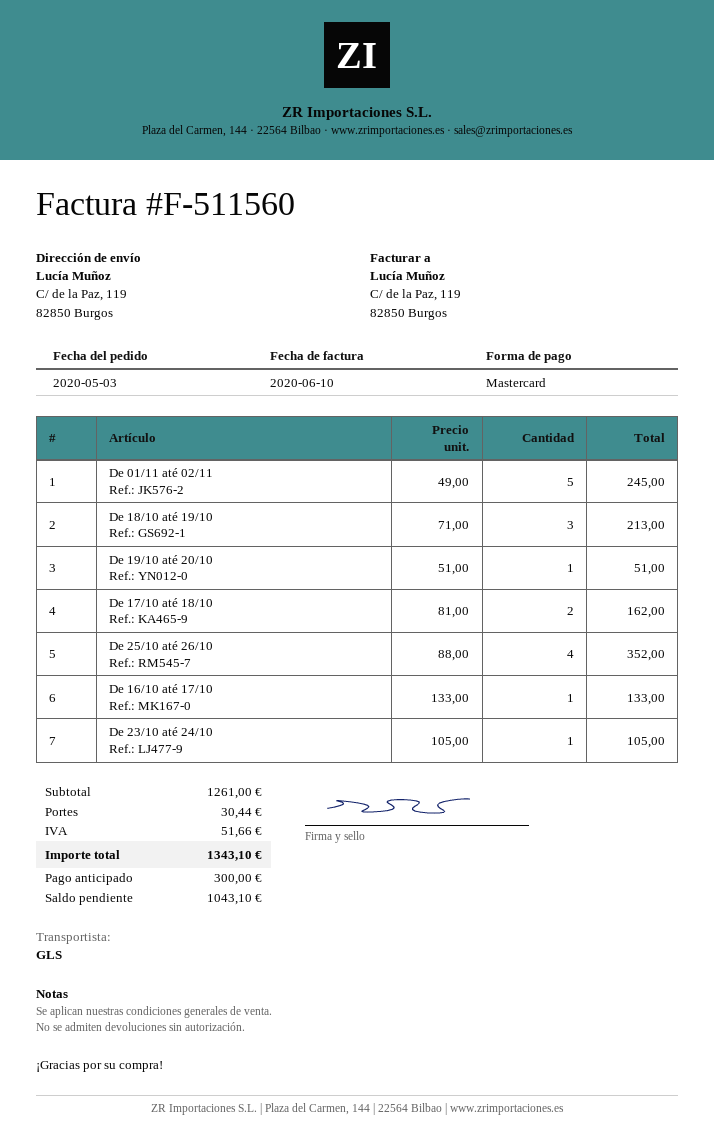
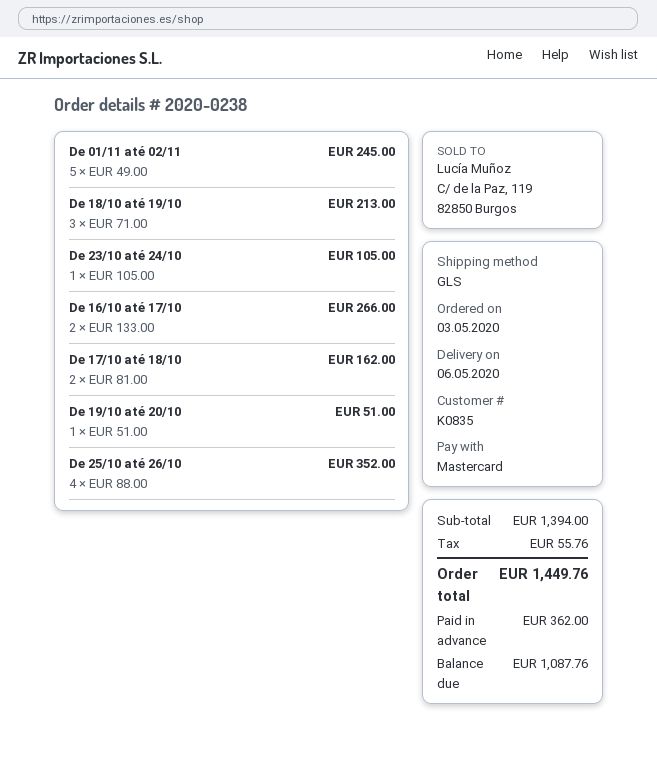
De 16/10 até 17/10: 1 x 133.00 = 133.00 -> 2 x 133.00 = 266.00
subtotal: 1261.00 -> 1394.00
shipping: 30.44 -> none
tax: 51.66 -> 55.76
total: 1343.10 -> 1449.76
deposit: 300.00 -> 362.00
balance: 1043.10 -> 1087.76

